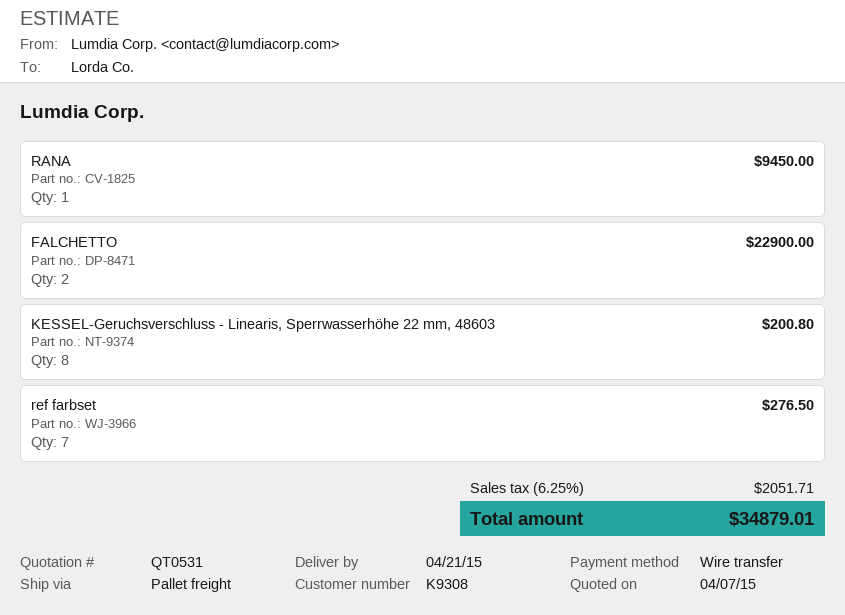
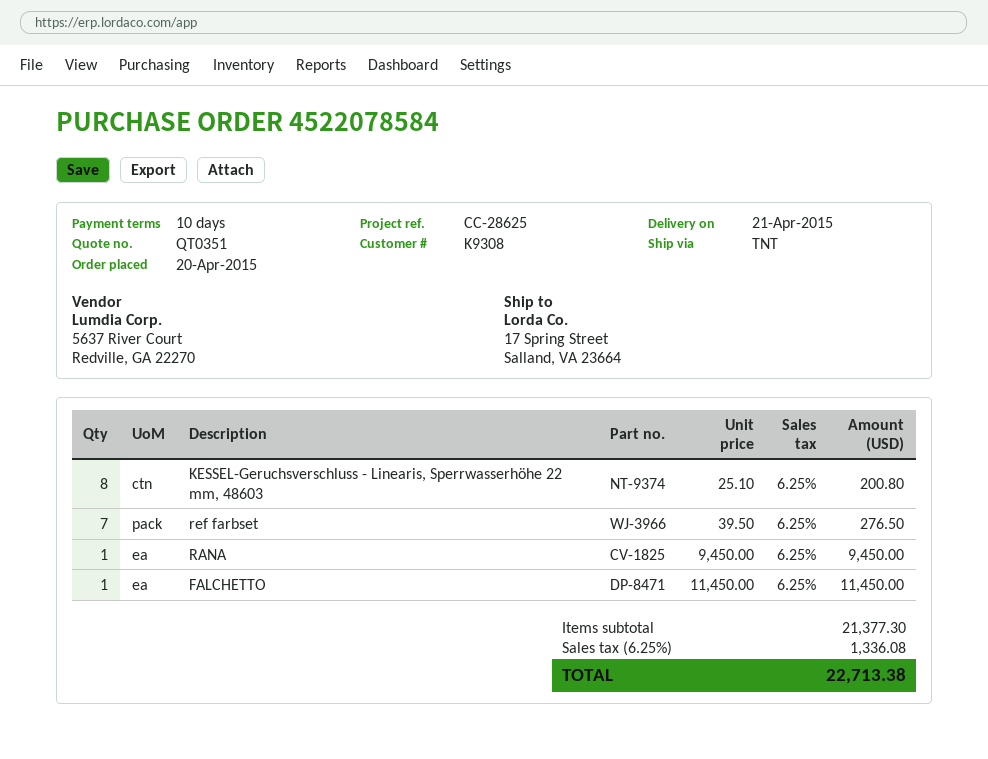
quote number: QT0531 -> QT0351
shipping method: pallet freight -> TNT
FALCHETTO: 2 for 22900.00 -> 1 for 11450.00
tax: 6.25% = 2051.71 -> 6.25% = 1336.08
total: 34879.01 -> 22713.38

